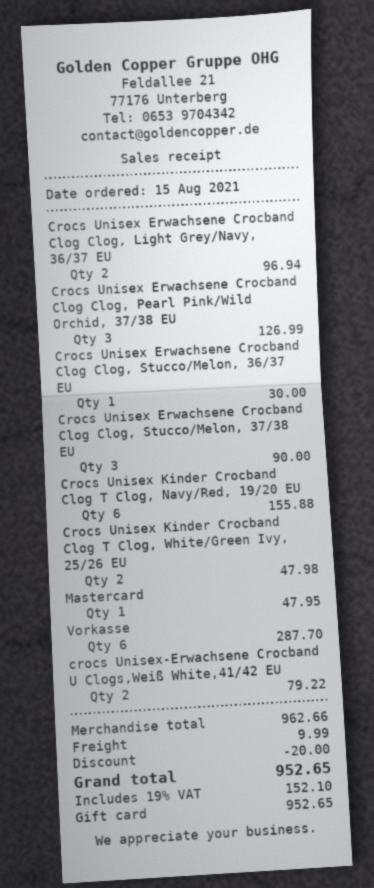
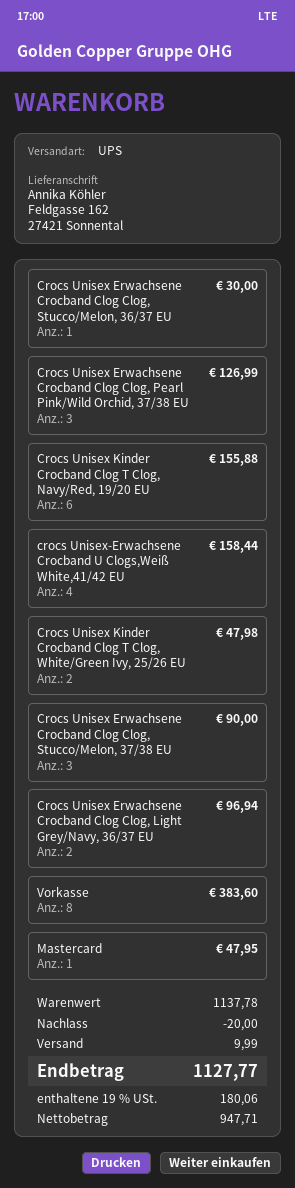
Vorkasse: 6 for 287.70 -> 8 for 383.60
crocs Unisex-Erwachsene Crocband U Clogs,Weiß White,41/42 EU: 2 for 79.22 -> 4 for 158.44
subtotal: 962.66 -> 1137.78
tax: 19% = 152.10 -> 19% = 180.06
total: 952.65 -> 1127.77

